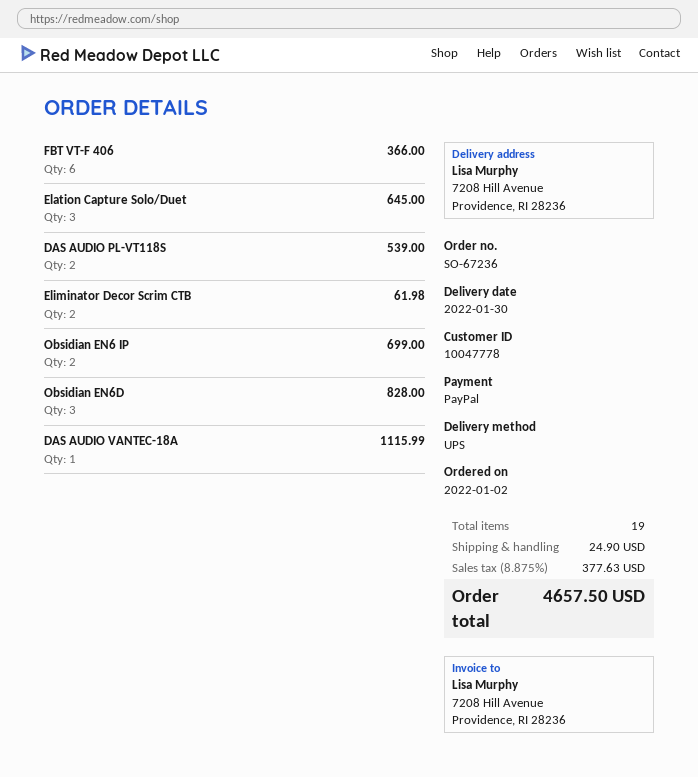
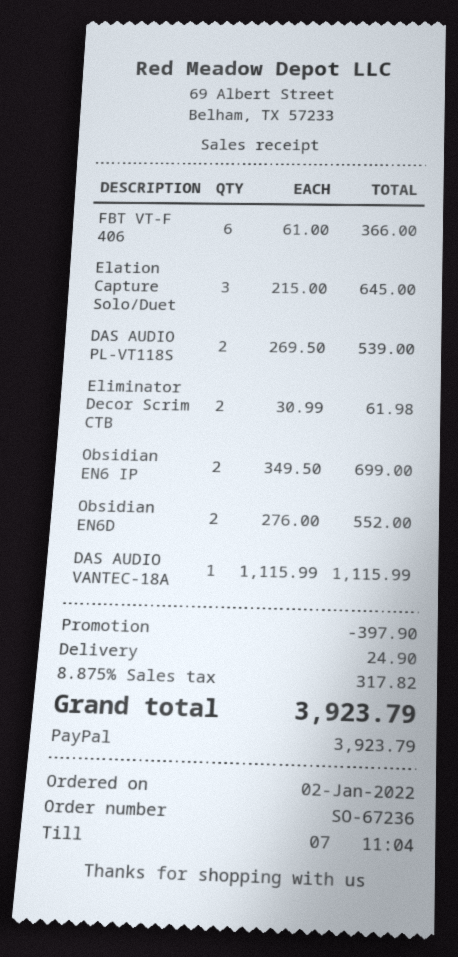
Obsidian EN6D: 3 for 828.00 -> 2 for 552.00
discount: none -> 397.90
tax: 8.875% = 377.63 -> 8.875% = 317.82
total: 4657.50 -> 3923.79

